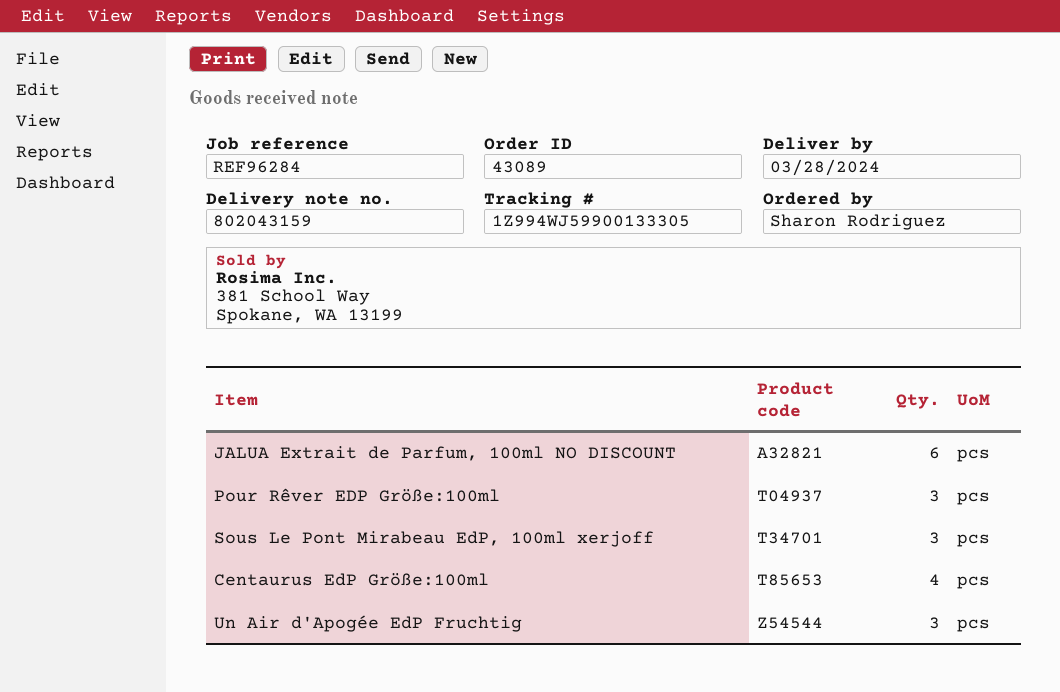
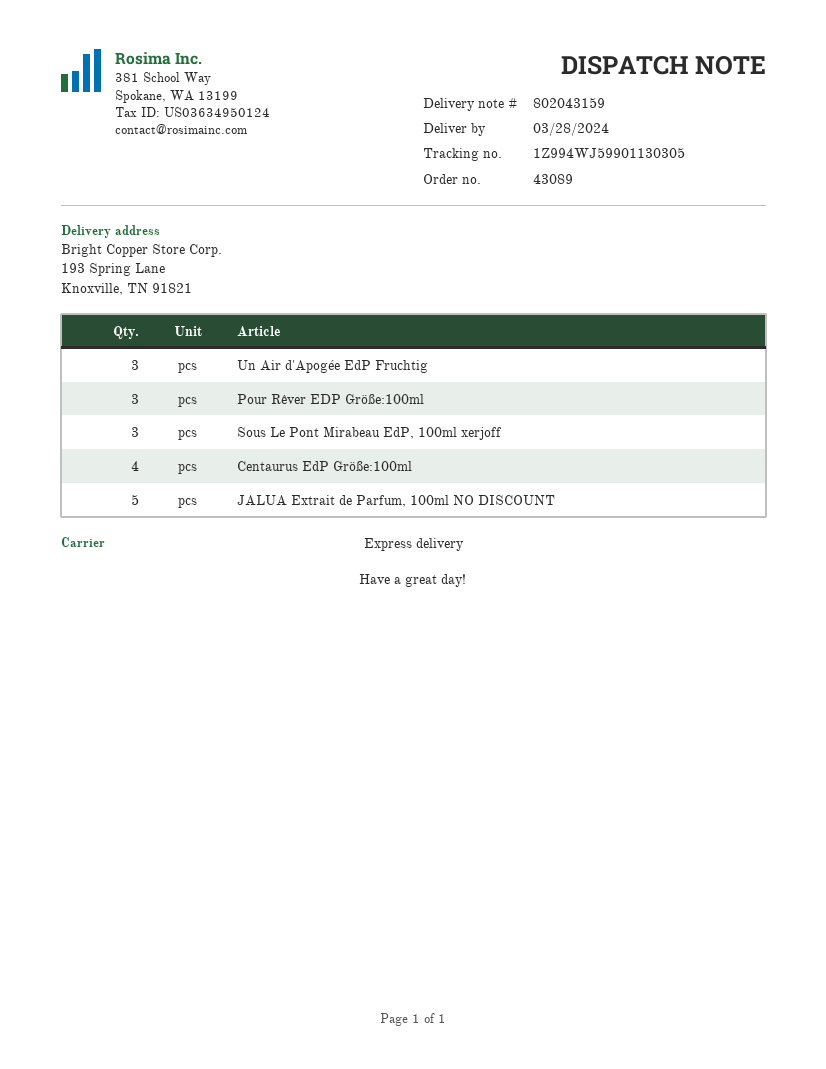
tracking number: 1Z994WJ59900133305 -> 1Z994WJ59901130305
JALUA Extrait de Parfum, 100ml NO DISCOUNT: 6 -> 5

